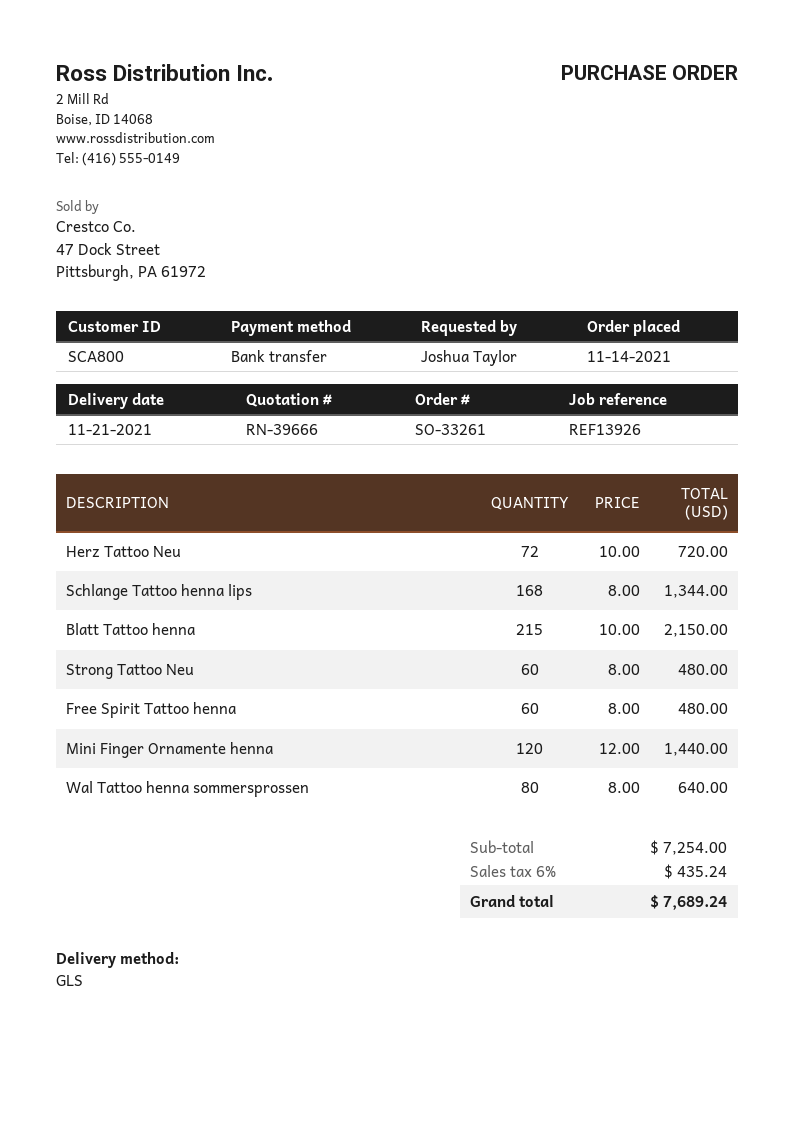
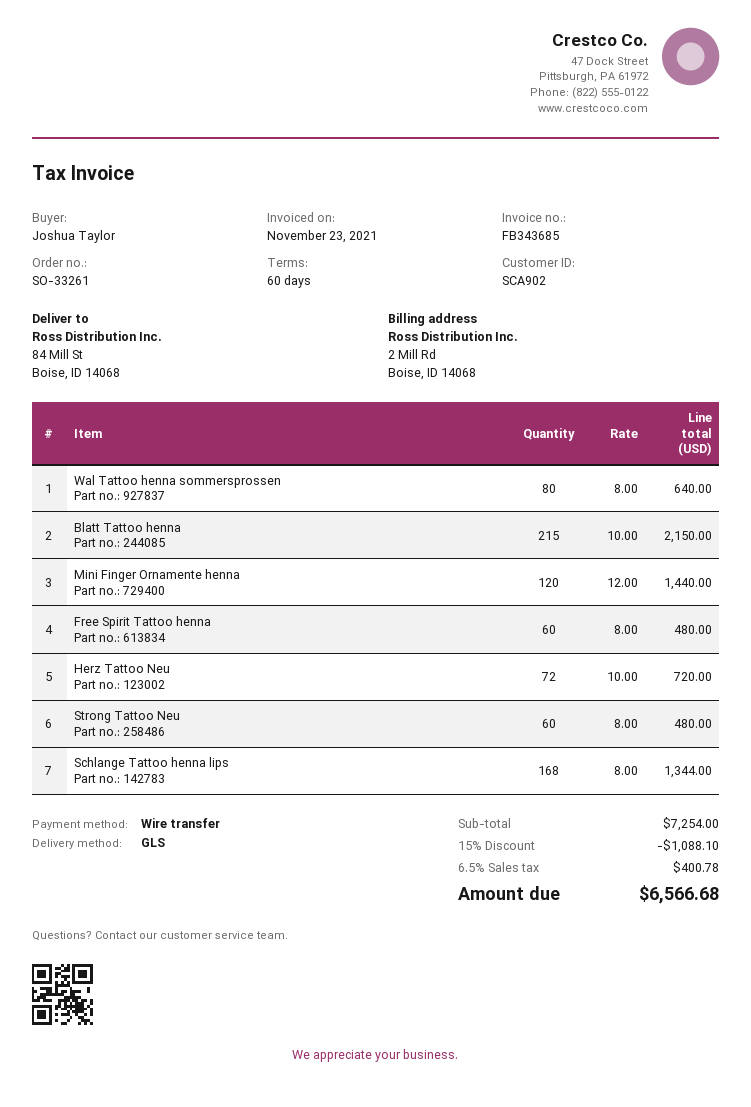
customer number: SCA800 -> SCA902
discount: none -> 15% = 1088.10
tax: 6% = 435.24 -> 6.5% = 400.78
total: 7689.24 -> 6566.68

